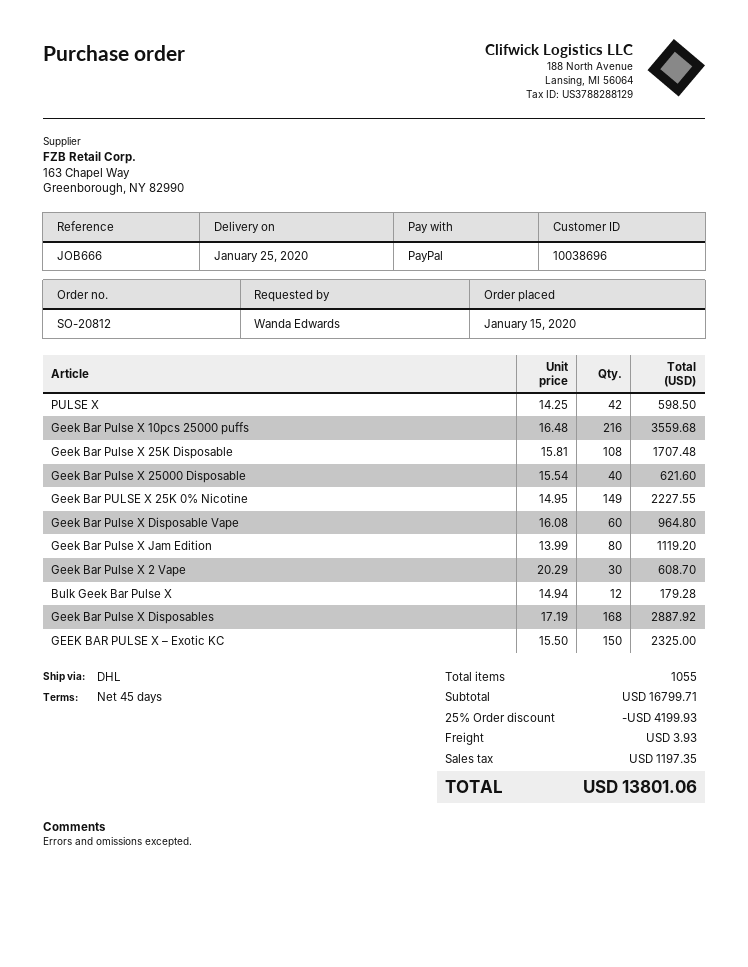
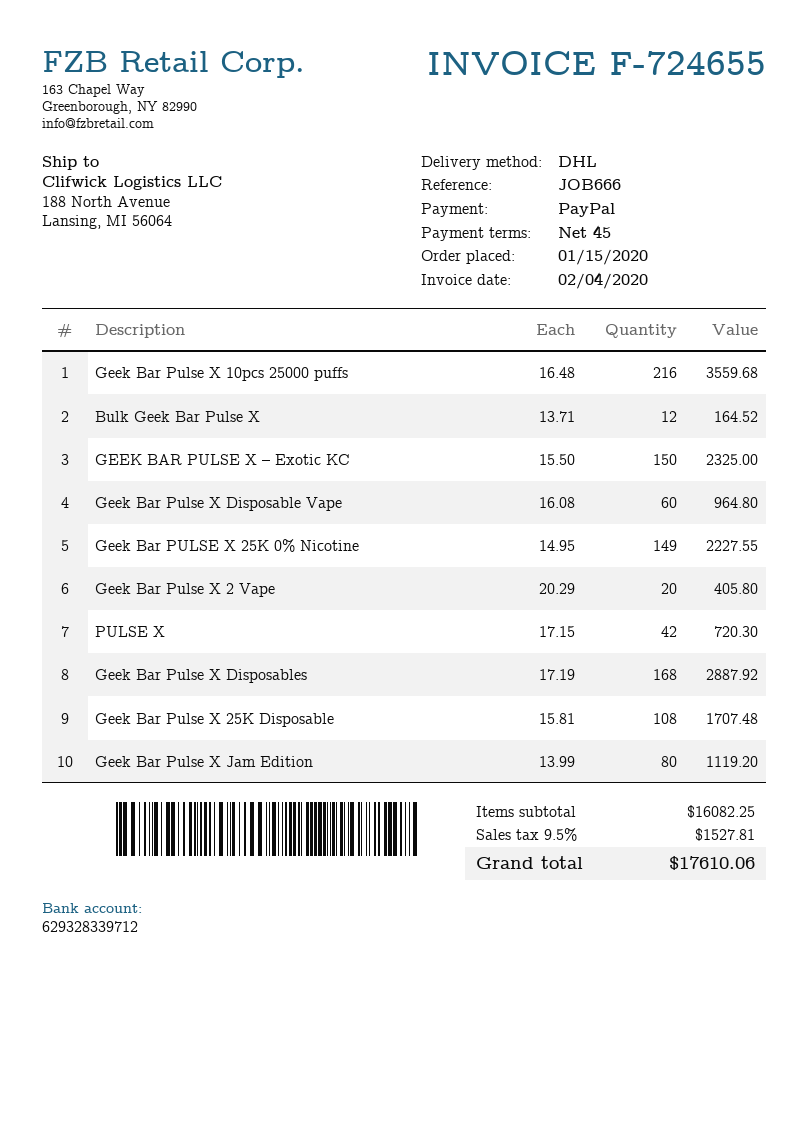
PULSE X: 42 x 14.25 = 598.50 -> 42 x 17.15 = 720.30
Geek Bar Pulse X 25000 Disposable: 40 x 15.54 = 621.60 -> none
Geek Bar Pulse X 2 Vape: 30 x 20.29 = 608.70 -> 20 x 20.29 = 405.80
Bulk Geek Bar Pulse X: 12 x 14.94 = 179.28 -> 12 x 13.71 = 164.52
subtotal: 16799.71 -> 16082.25
discount: 25% = 4199.93 -> none
shipping: 3.93 -> none
tax: 1197.35 -> 1527.81
total: 13801.06 -> 17610.06

